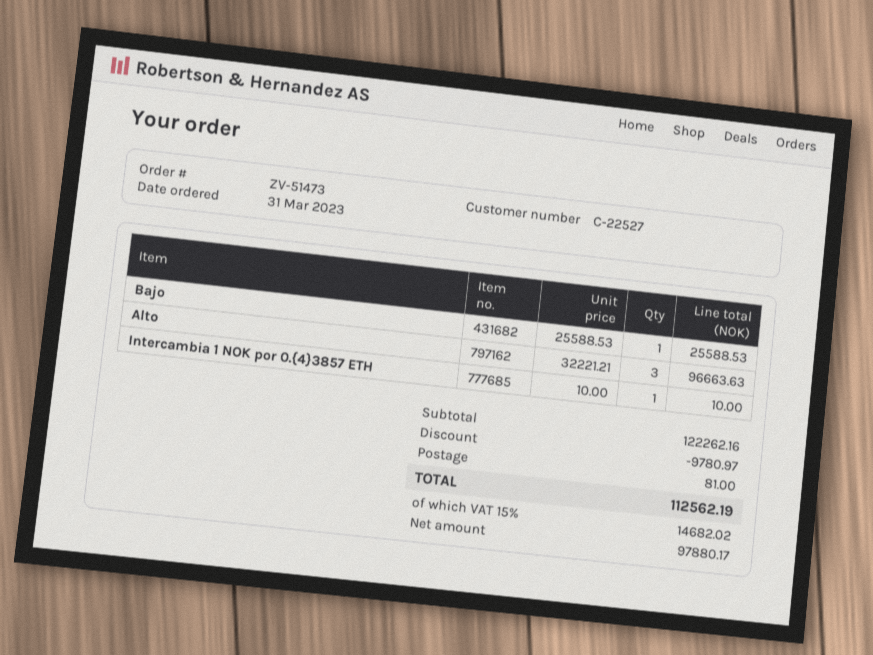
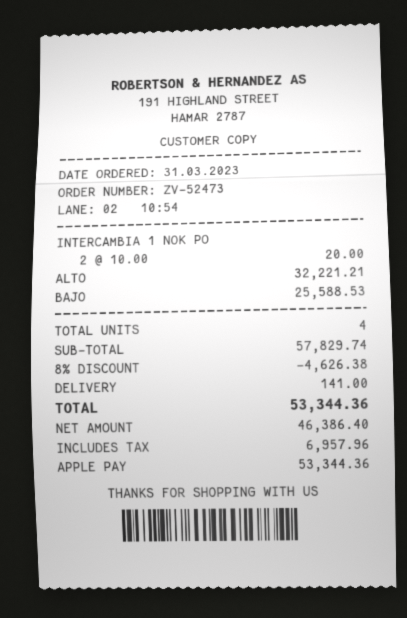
order number: ZV-51473 -> ZV-52473
Alto: 3 x 32221.21 = 96663.63 -> 1 x 32221.21 = 32221.21
Intercambia 1 NOK por 0.{4}3857 ETH: 1 x 10.00 = 10.00 -> 2 x 10.00 = 20.00
subtotal: 122262.16 -> 57829.74
discount: 9780.97 -> 4626.38
shipping: 81.00 -> 141.00
net: 97880.17 -> 46386.40
tax: 14682.02 -> 6957.96
total: 112562.19 -> 53344.36

